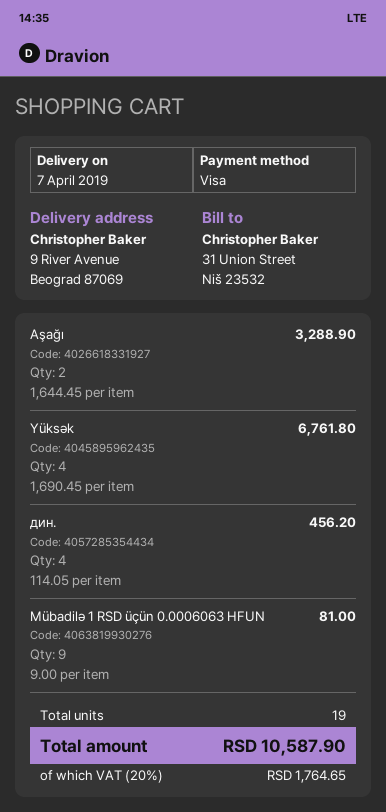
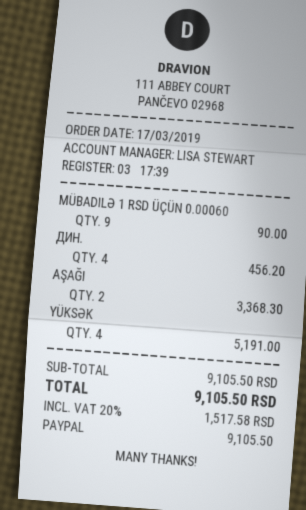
payment method: Visa -> PayPal
Aşağı: 2 for 3288.90 -> 2 for 3368.30
Yüksək: 4 for 6761.80 -> 4 for 5191.00
Mübadilə 1 RSD üçün 0.0006063 HFUN: 9 for 81.00 -> 9 for 90.00
tax: 20% = 1764.65 -> 20% = 1517.58
total: 10587.90 -> 9105.50

